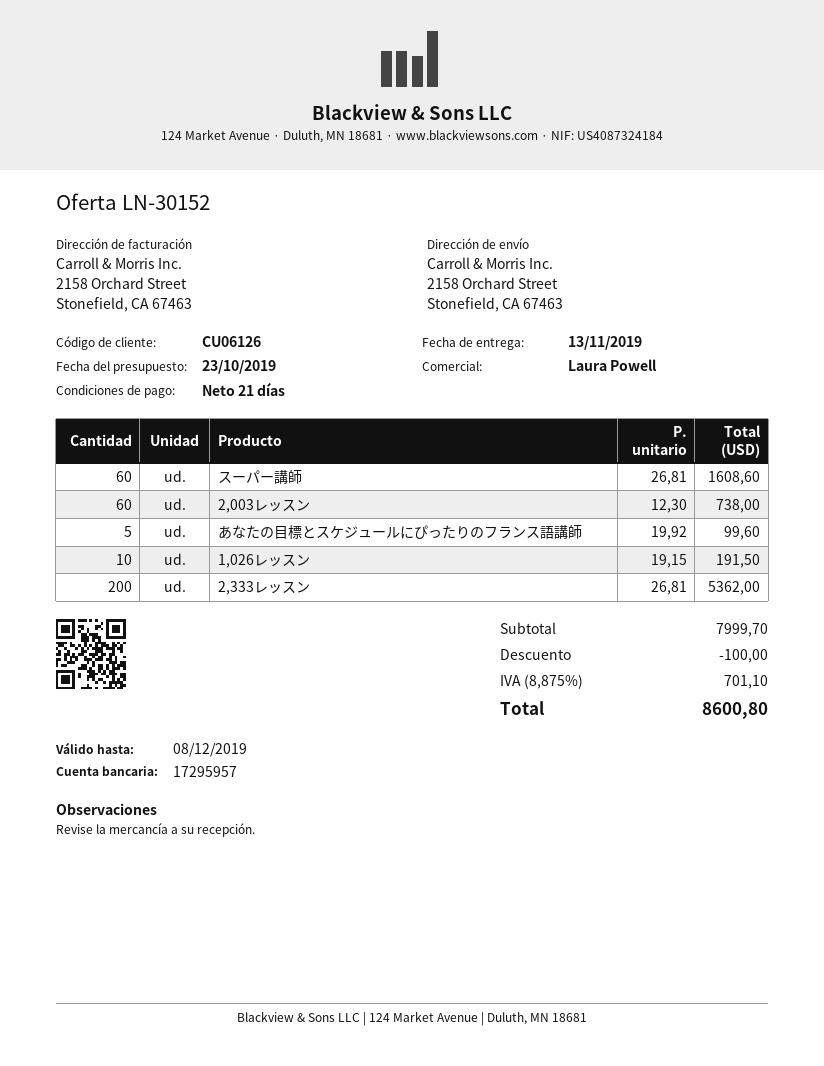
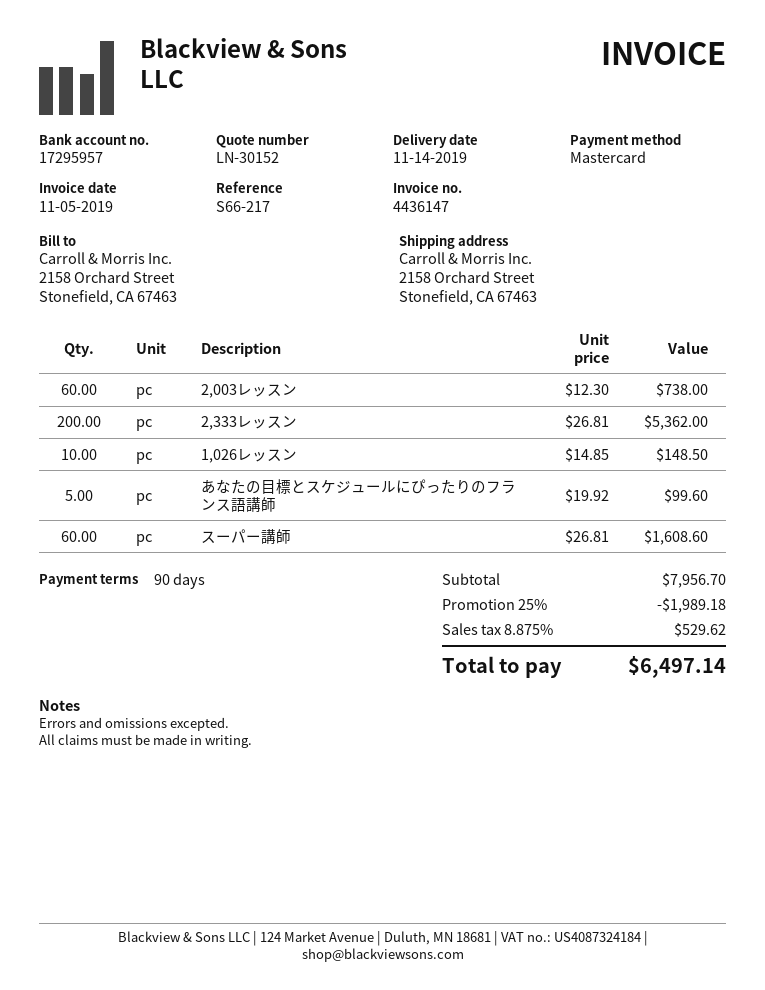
delivery date: 2019-11-13 -> 2019-11-14
payment terms: 21 days -> 90 days
1,026レッスン: 10 x 19.15 = 191.50 -> 10 x 14.85 = 148.50
subtotal: 7999.70 -> 7956.70
discount: 100.00 -> 1989.18
tax: 8.875% = 701.10 -> 8.875% = 529.62
total: 8600.80 -> 6497.14

